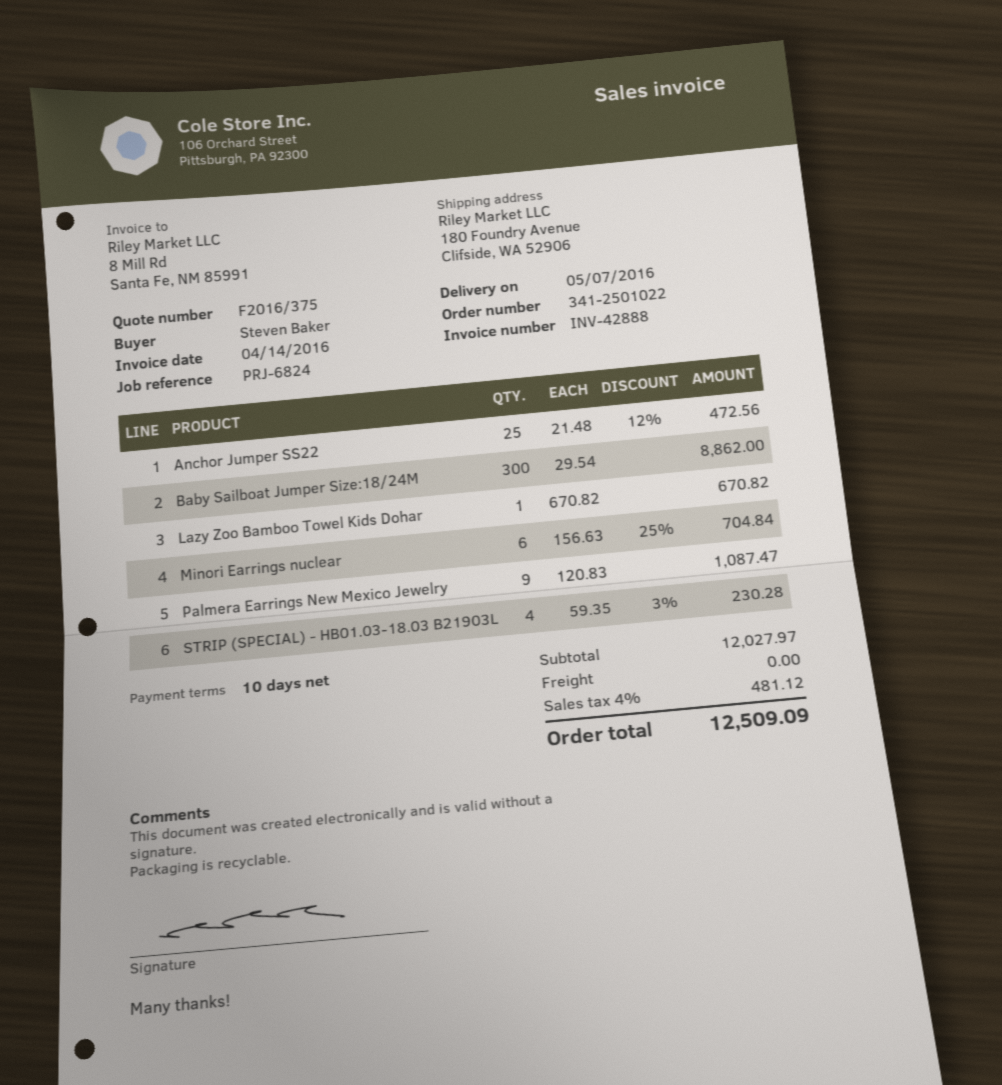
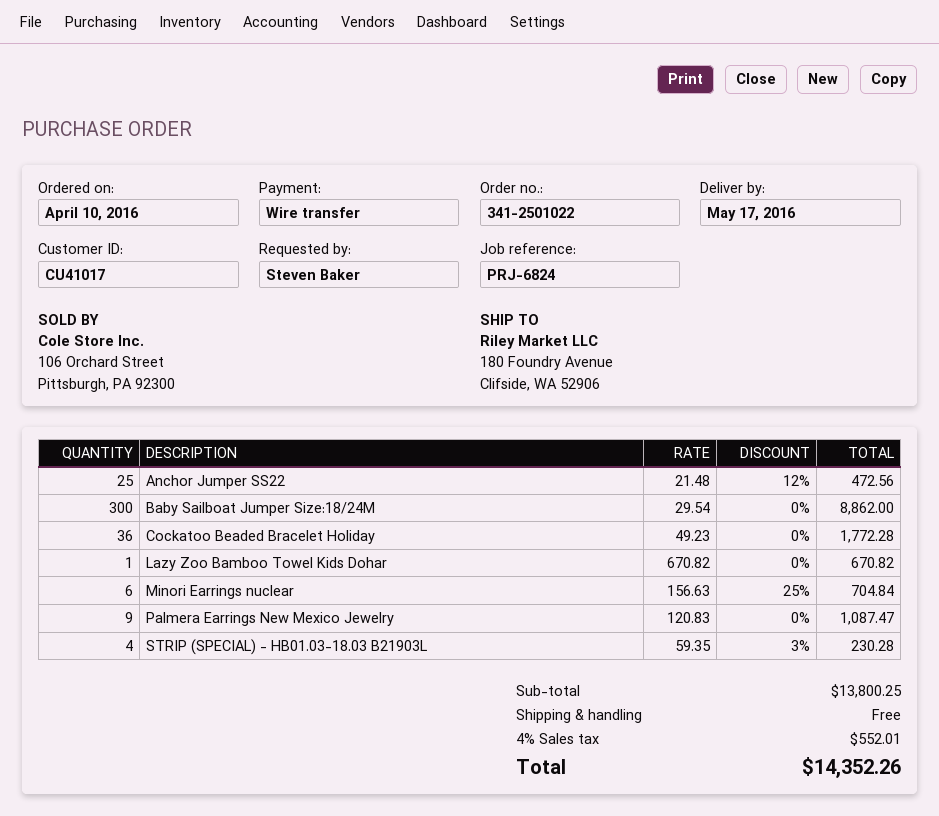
delivery date: 2016-05-07 -> 2016-05-17
Cockatoo Beaded Bracelet Holiday: none -> 36 x 49.23 = 1772.28
subtotal: 12027.97 -> 13800.25
tax: 4% = 481.12 -> 4% = 552.01
total: 12509.09 -> 14352.26

